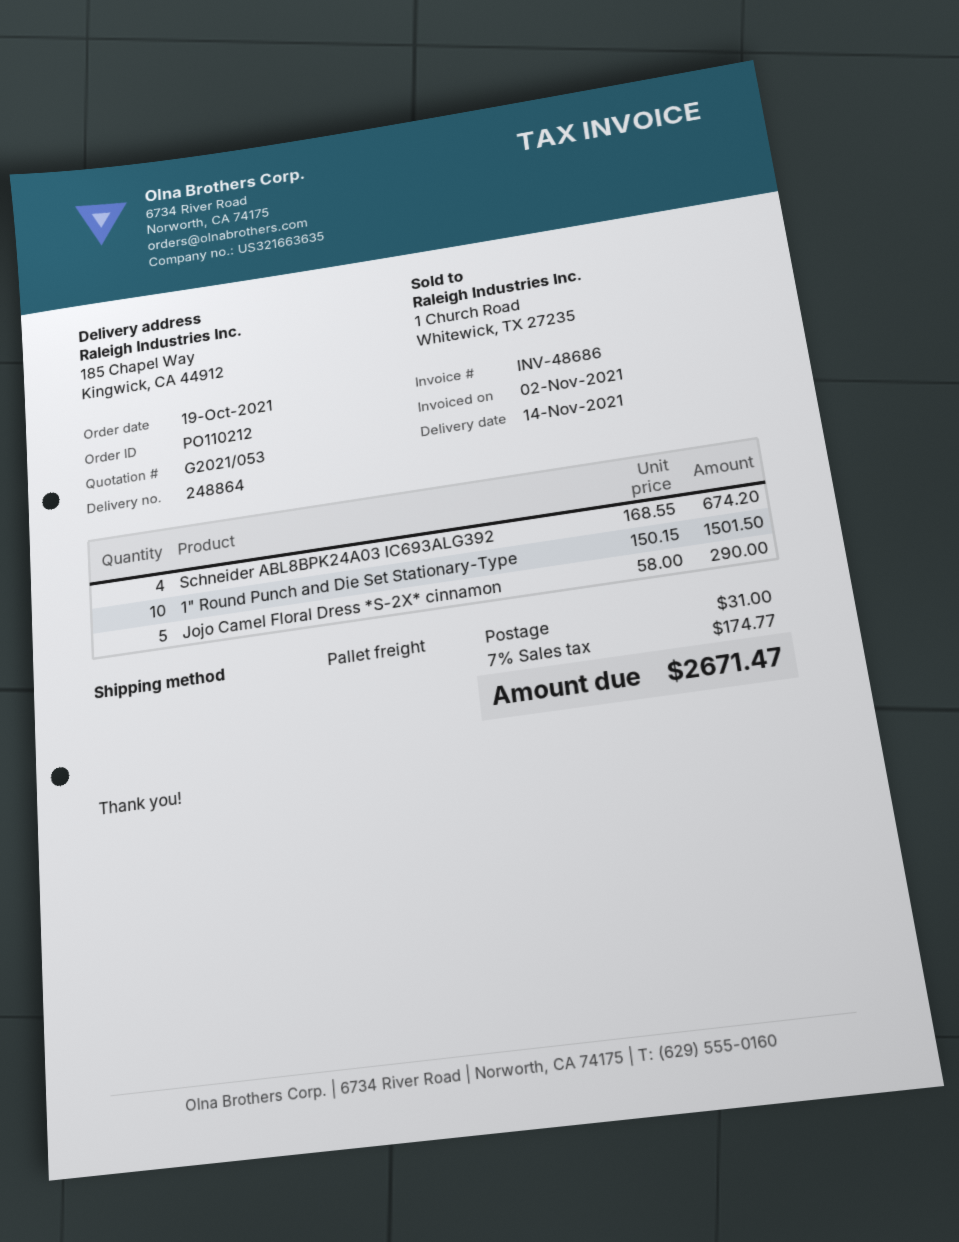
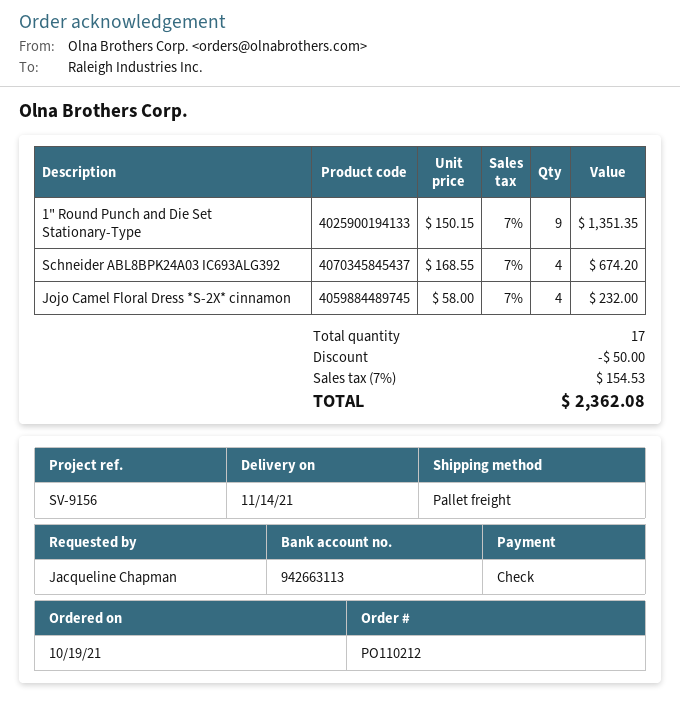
1" Round Punch and Die Set Stationary-Type: 10 x 150.15 = 1501.50 -> 9 x 150.15 = 1351.35
Jojo Camel Floral Dress *S-2X* cinnamon: 5 x 58.00 = 290.00 -> 4 x 58.00 = 232.00
discount: none -> 50.00
shipping: 31.00 -> none
tax: 7% = 174.77 -> 7% = 154.53
total: 2671.47 -> 2362.08

